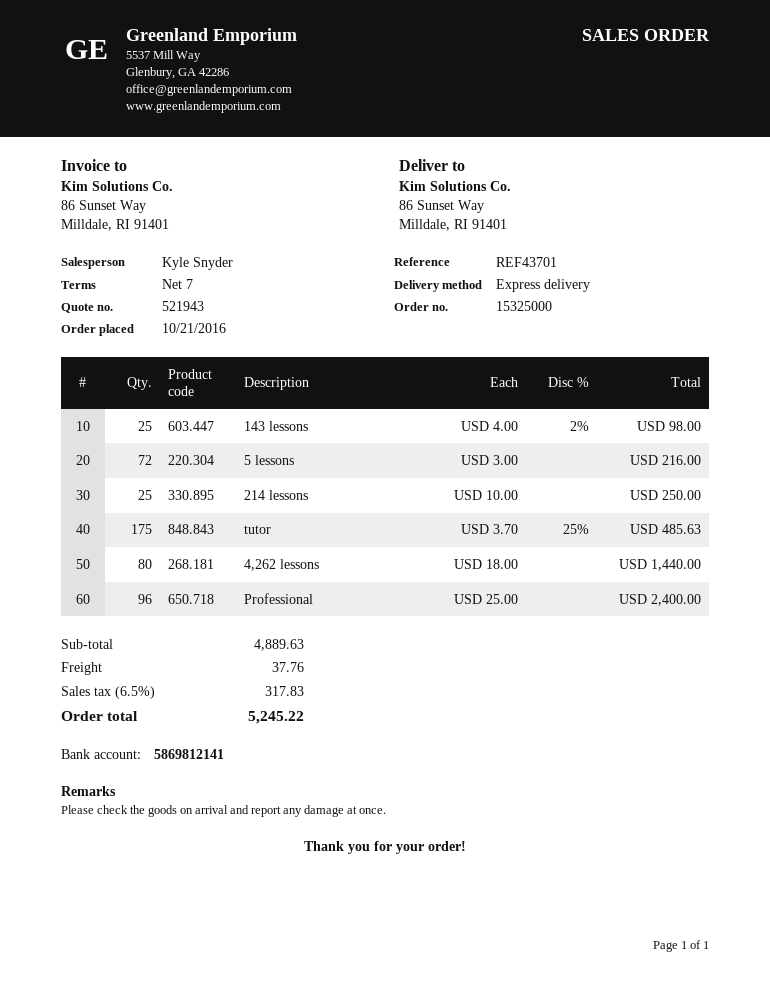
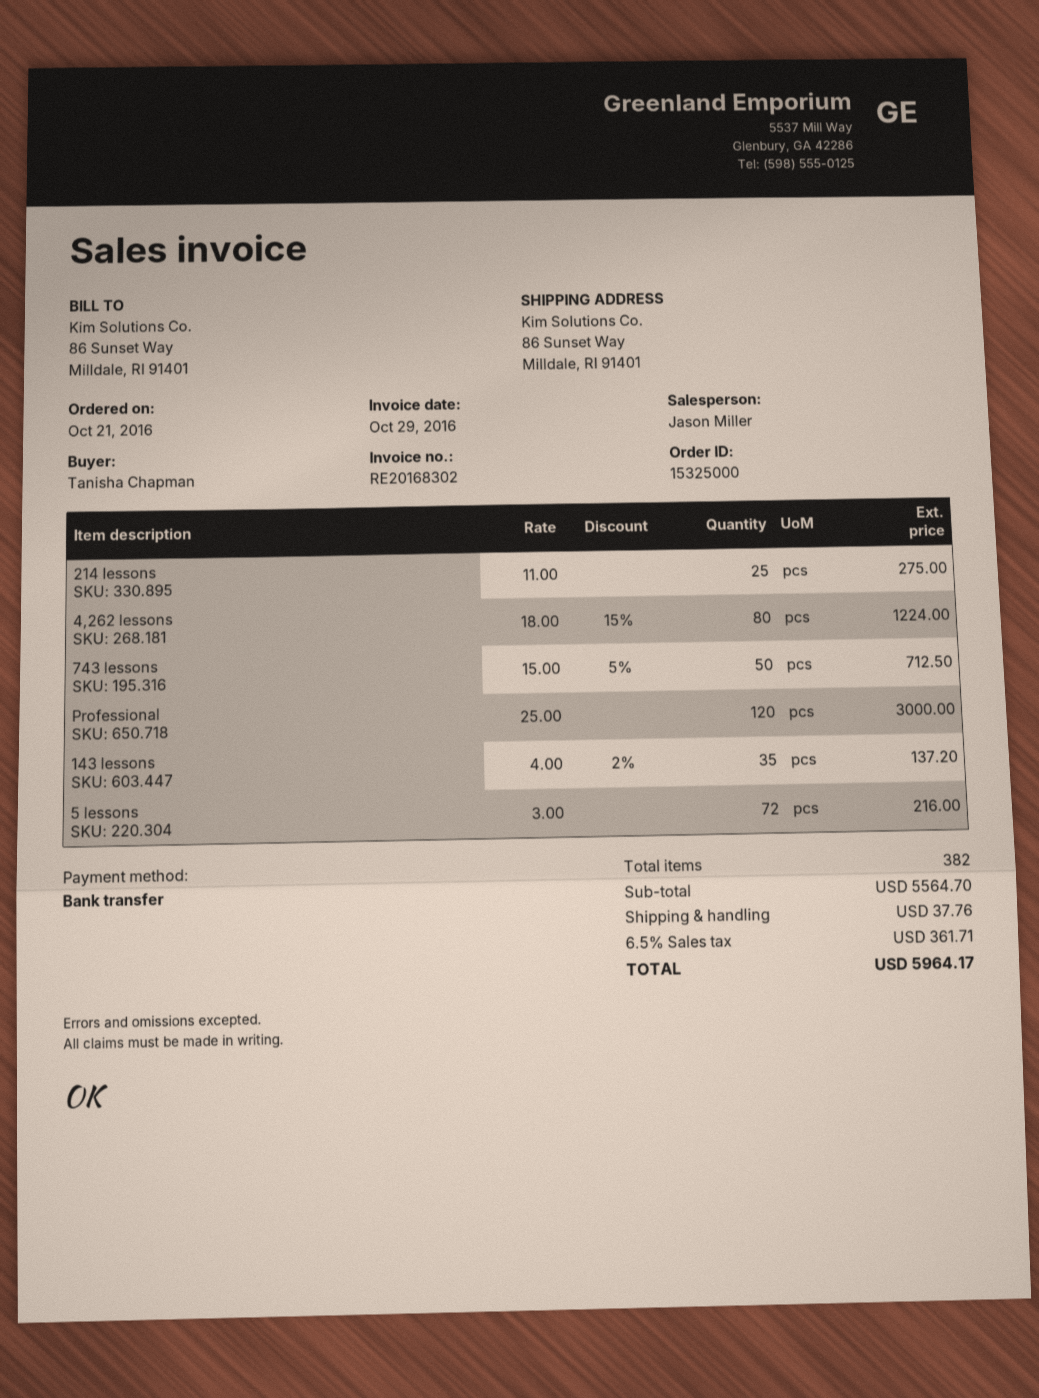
sales rep: Kyle Snyder -> Jason Miller
143 lessons: 25 x 4.00 - 2% = 98.00 -> 35 x 4.00 - 2% = 137.20
214 lessons: 25 x 10.00 = 250.00 -> 25 x 11.00 = 275.00
tutor: 175 x 3.70 - 25% = 485.63 -> none
4,262 lessons: 80 x 18.00 = 1440.00 -> 80 x 18.00 - 15% = 1224.00
Professional: 96 x 25.00 = 2400.00 -> 120 x 25.00 = 3000.00
743 lessons: none -> 50 x 15.00 - 5% = 712.50
subtotal: 4889.63 -> 5564.70
tax: 6.5% = 317.83 -> 6.5% = 361.71
total: 5245.22 -> 5964.17

